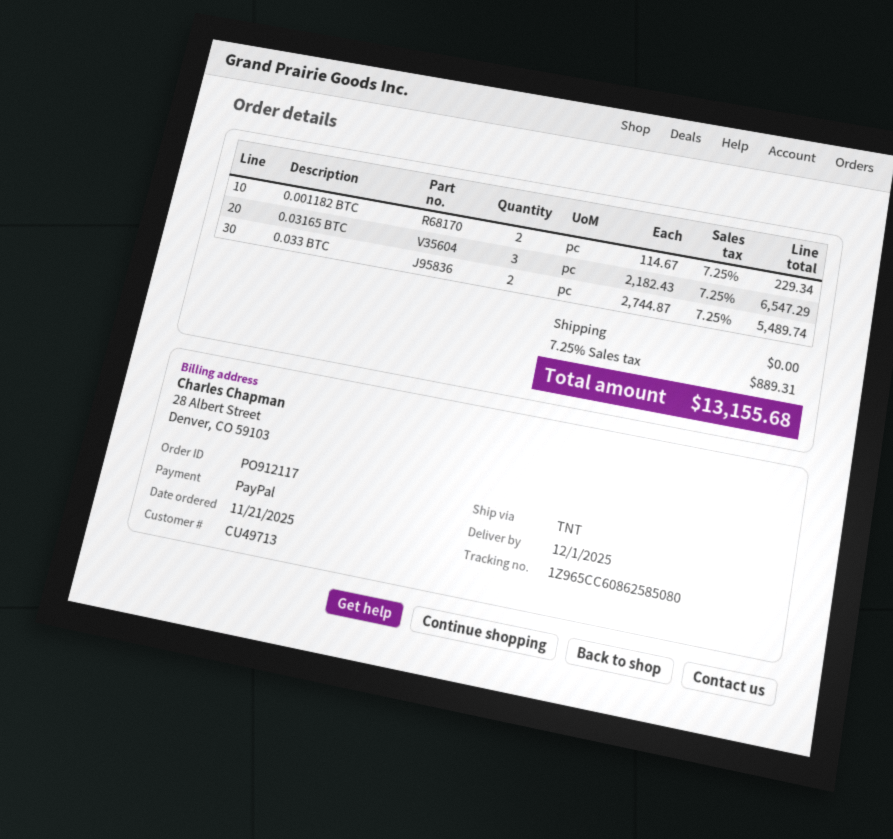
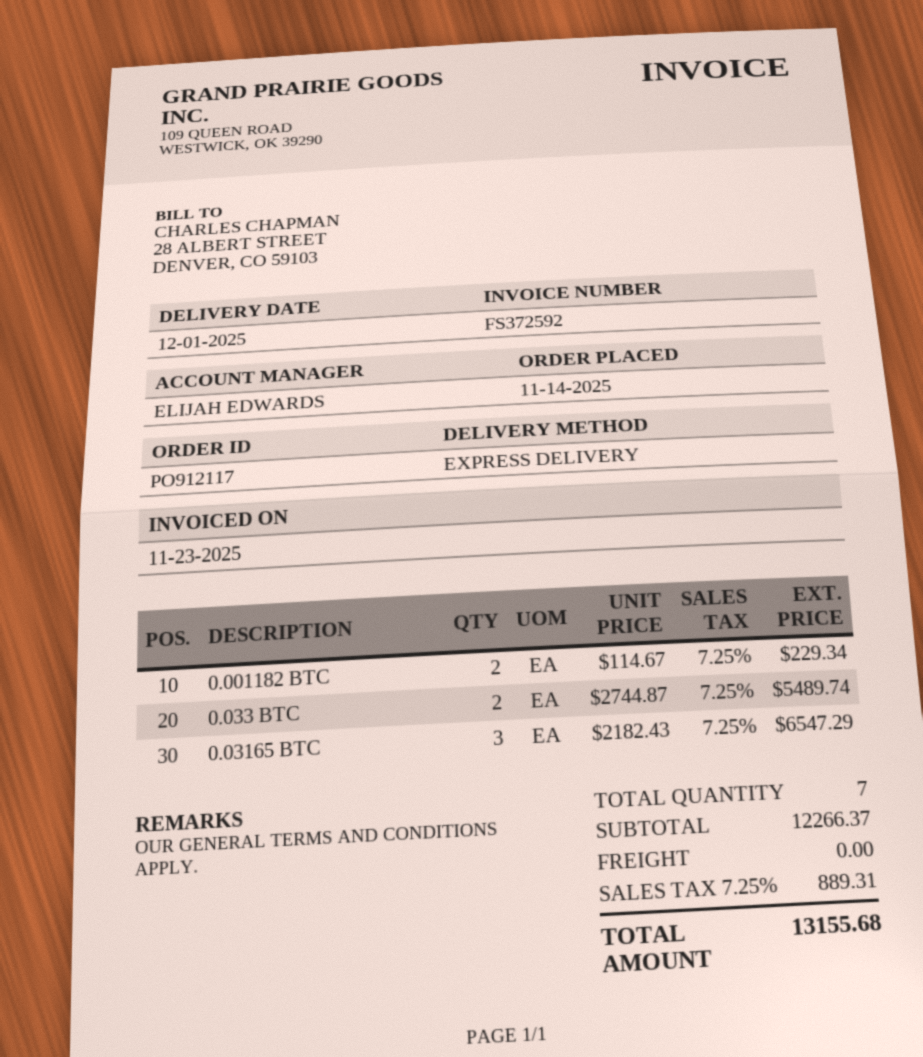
order date: 2025-11-21 -> 2025-11-14
shipping method: TNT -> express

